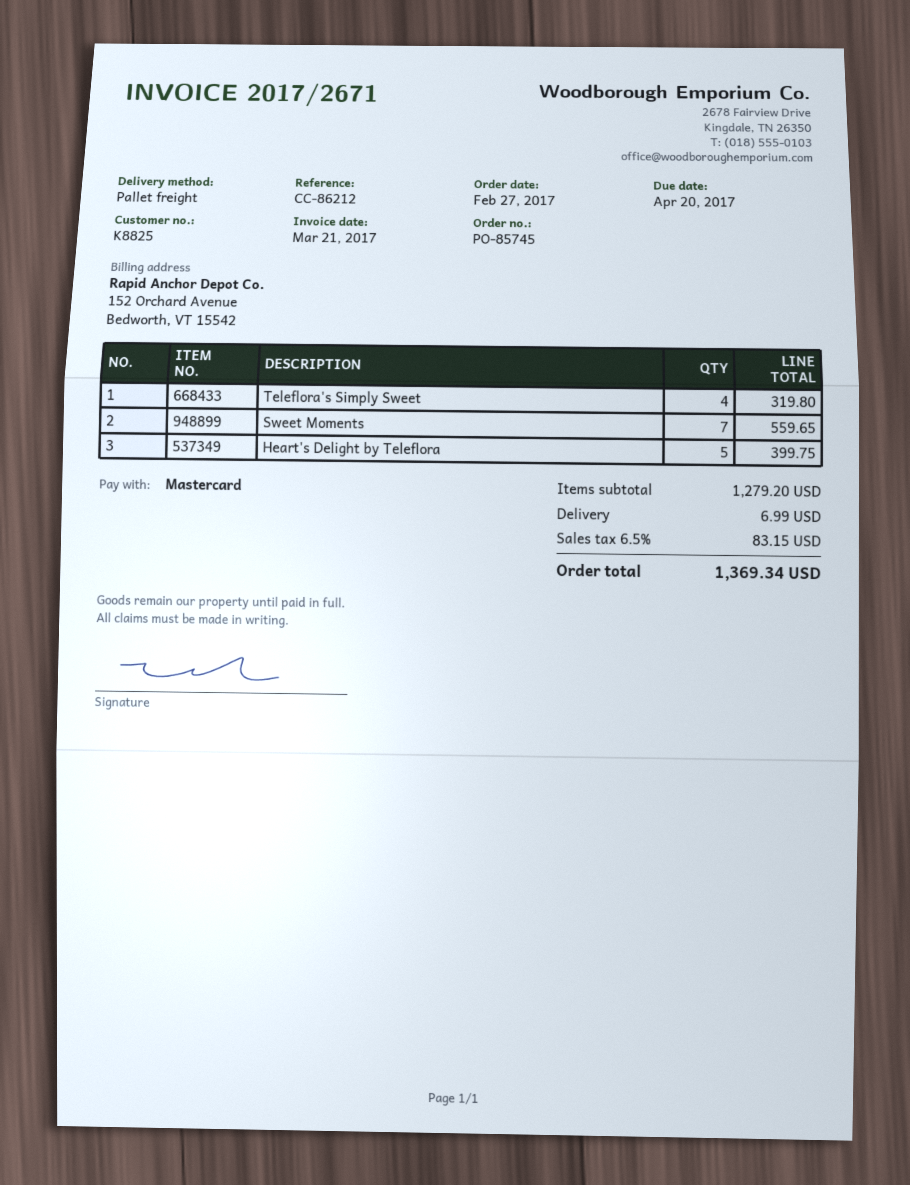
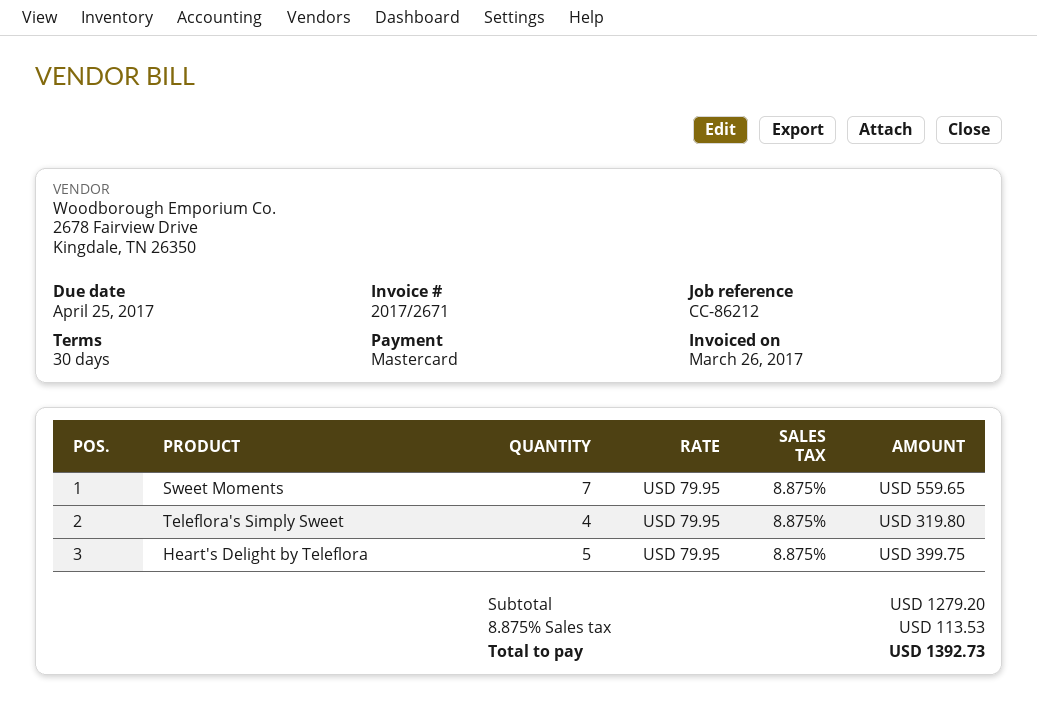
invoice date: 2017-03-21 -> 2017-03-26
due date: 2017-04-20 -> 2017-04-25
shipping: 6.99 -> none
tax: 6.5% = 83.15 -> 8.875% = 113.53
total: 1369.34 -> 1392.73

